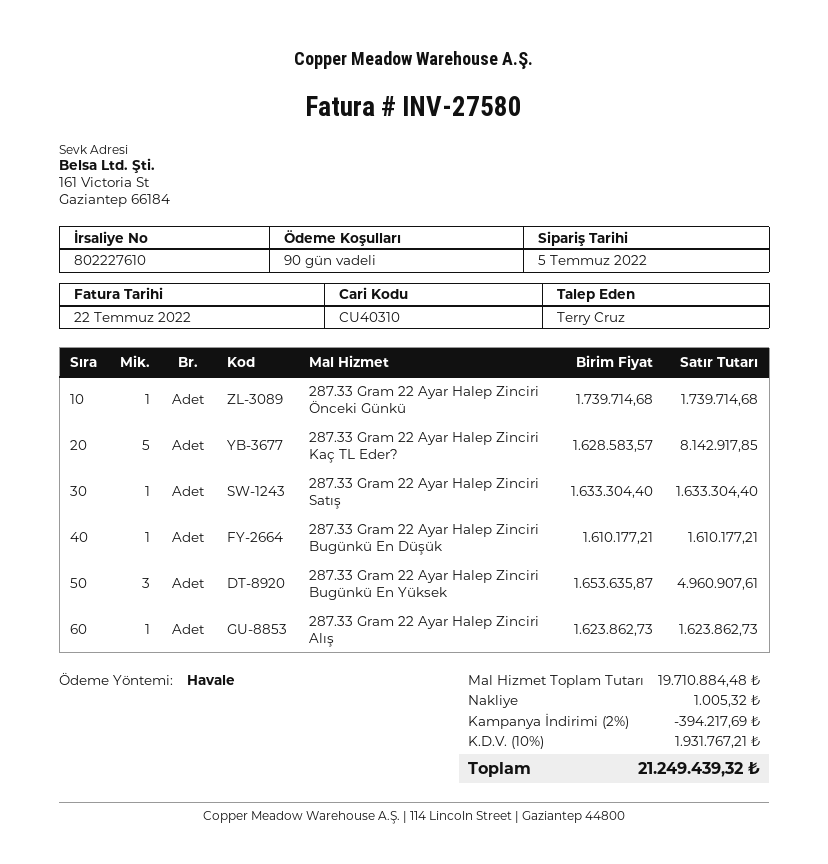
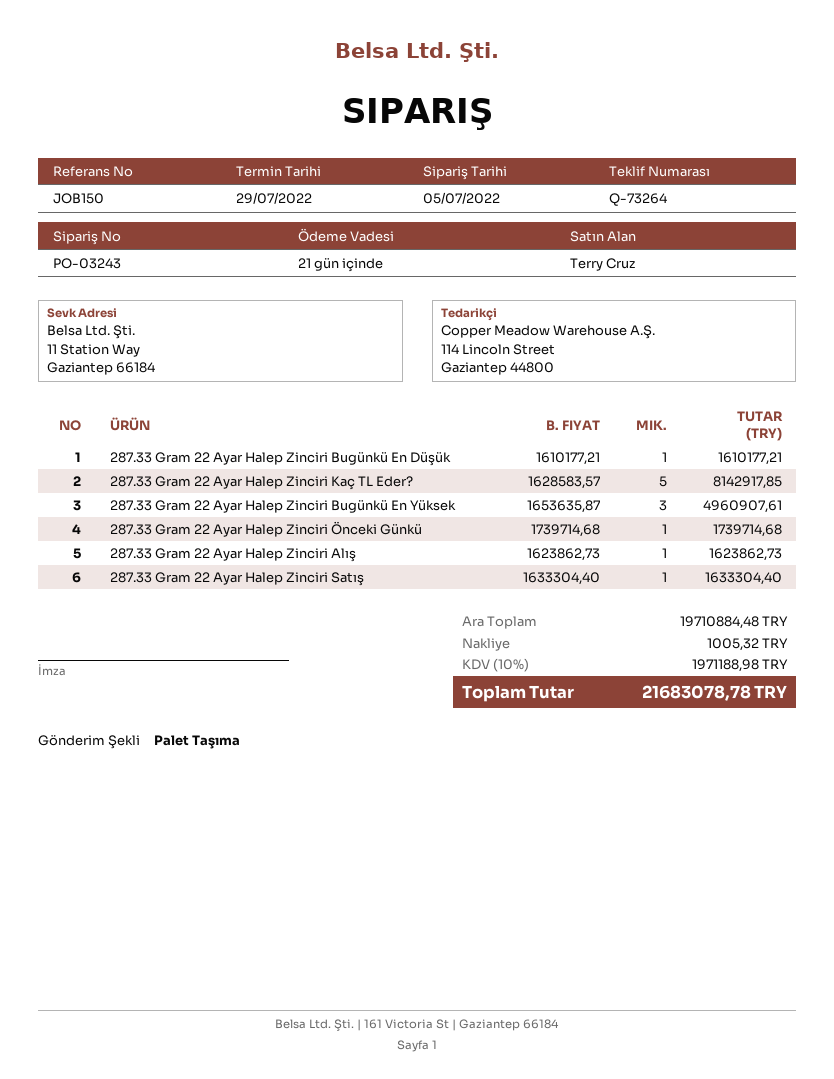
payment terms: 90 days -> 21 days
ship to: 161 Victoria St, Gaziantep 66184 -> 11 Station Way, Gaziantep 66184
discount: 2% = 394217.69 -> none
tax: 10% = 1931767.21 -> 10% = 1971188.98
total: 21249439.32 -> 21683078.78

